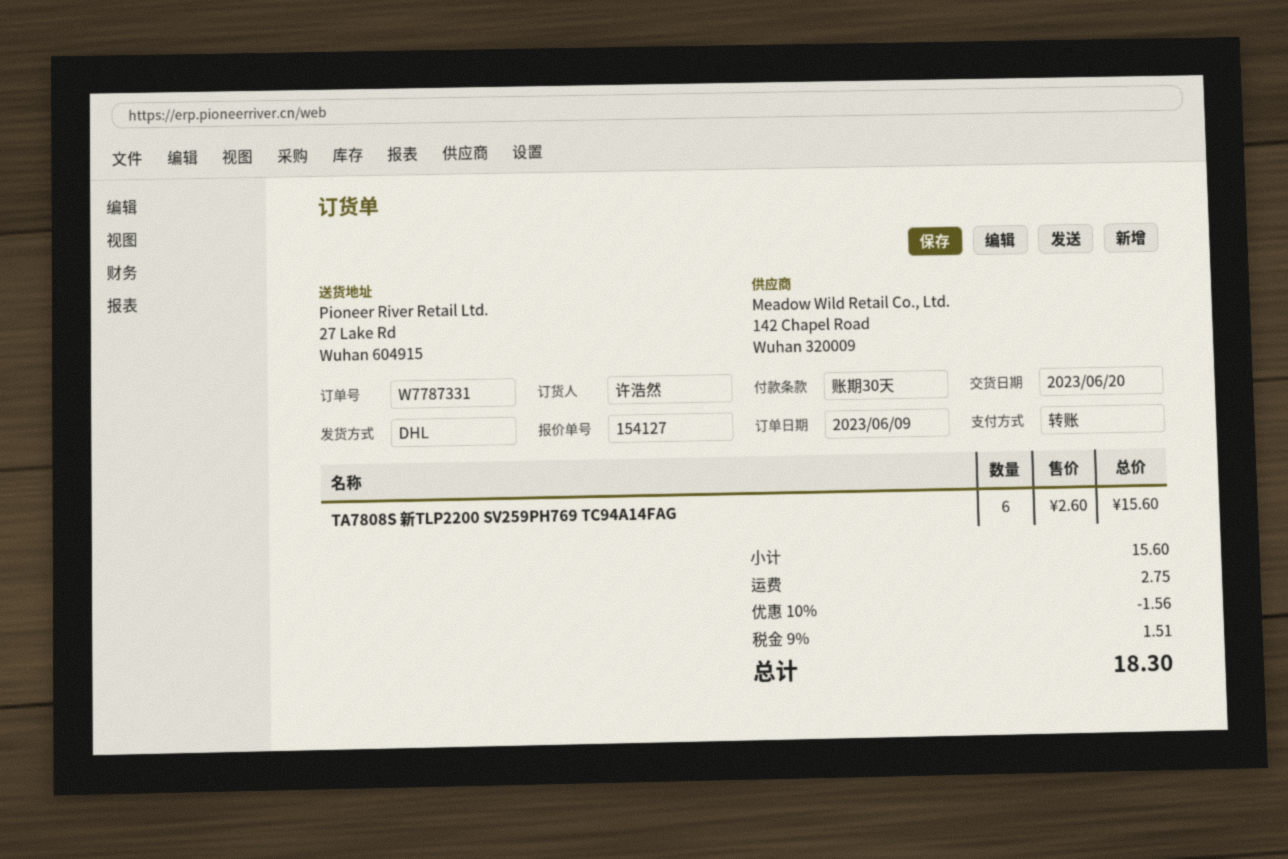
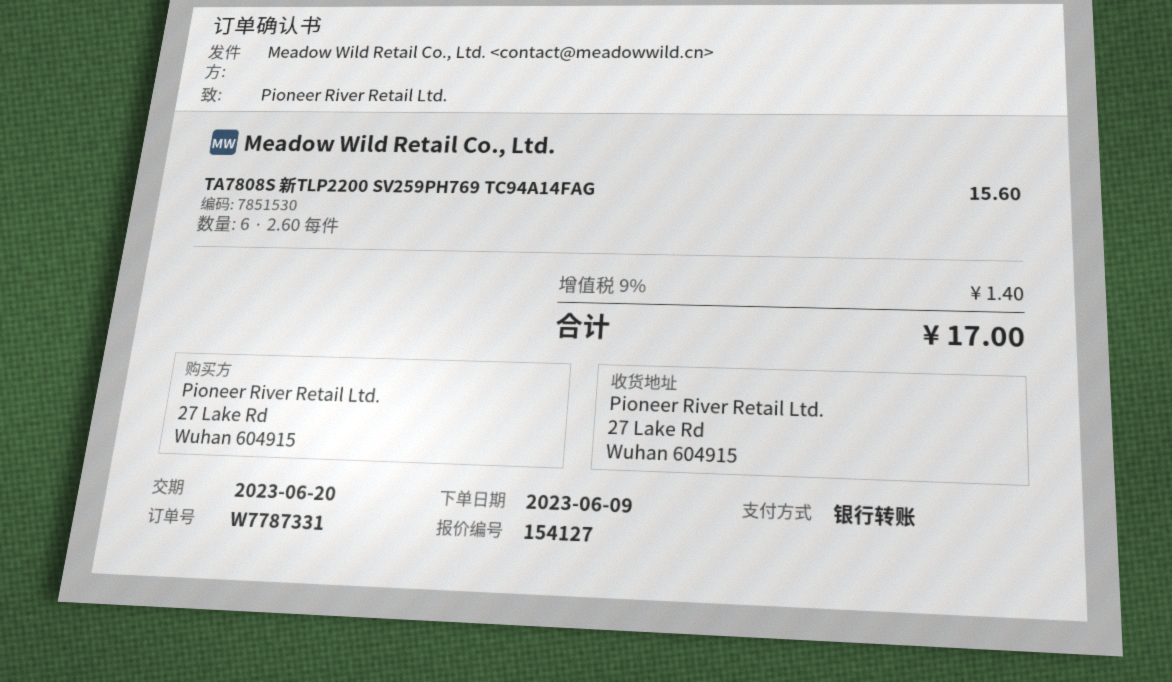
discount: 10% = 1.56 -> none
shipping: 2.75 -> none
tax: 9% = 1.51 -> 9% = 1.40
total: 18.30 -> 17.00

